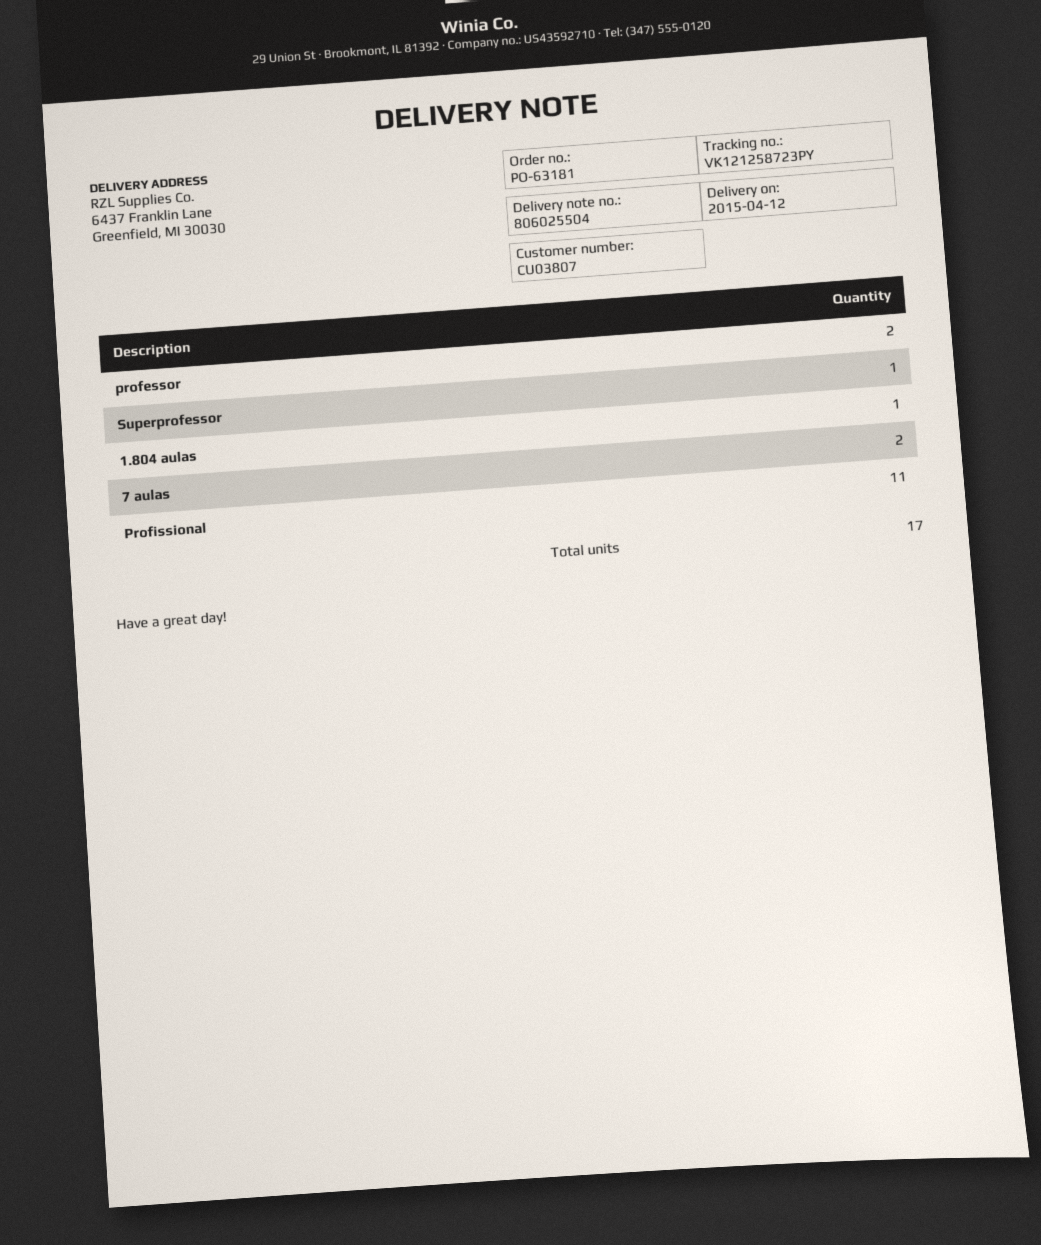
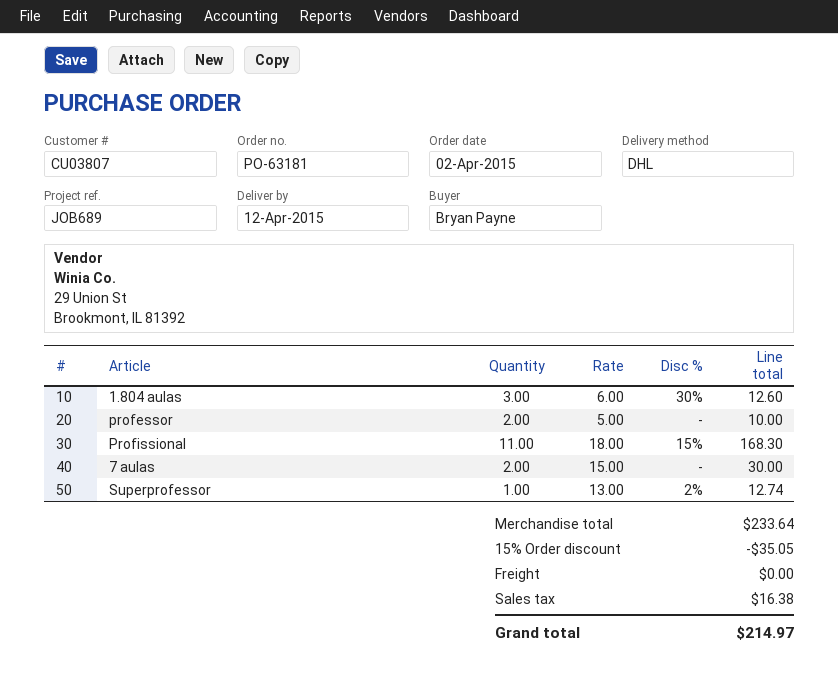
1.804 aulas: 1 -> 3

